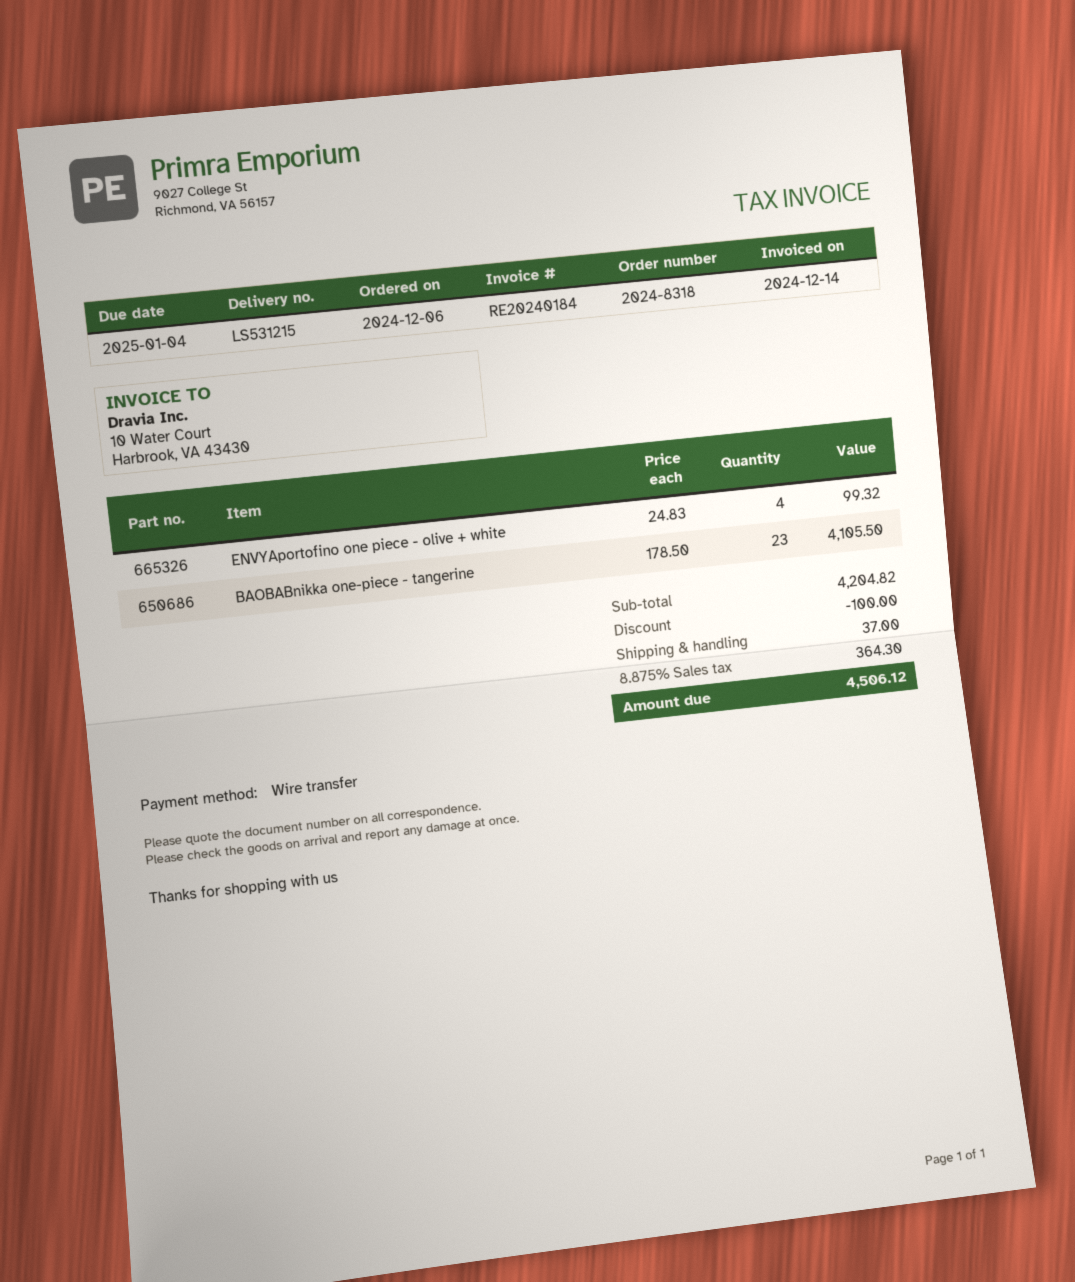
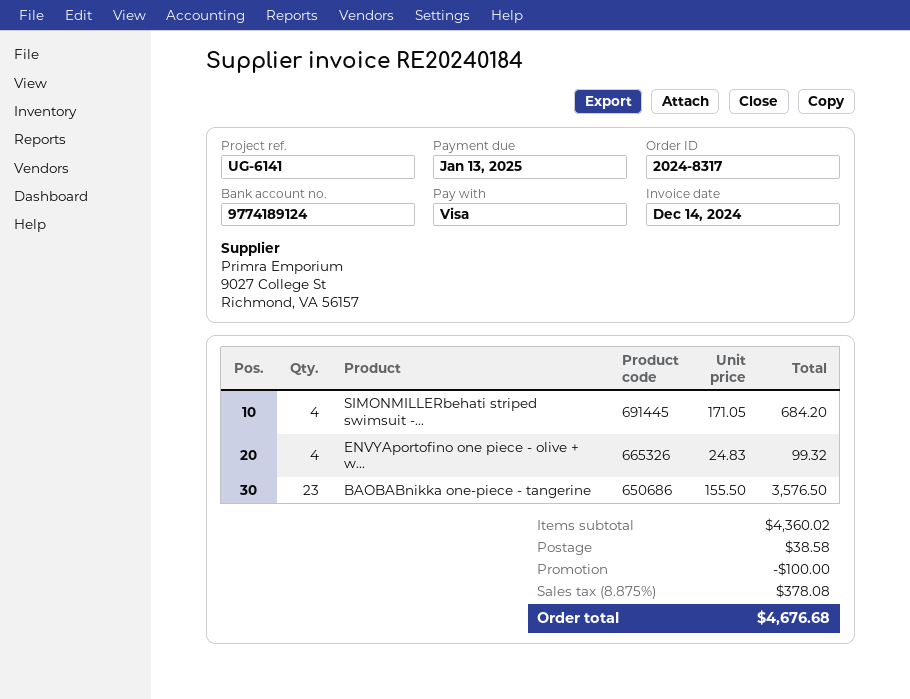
order number: 2024-8318 -> 2024-8317
due date: 2025-01-04 -> 2025-01-13
payment method: bank transfer -> Visa
BAOBABnikka one-piece - tangerine: 23 x 178.50 = 4105.50 -> 23 x 155.50 = 3576.50
SIMONMILLERbehati striped swimsuit -...: none -> 4 x 171.05 = 684.20
subtotal: 4204.82 -> 4360.02
shipping: 37.00 -> 38.58
tax: 8.875% = 364.30 -> 8.875% = 378.08
total: 4506.12 -> 4676.68

